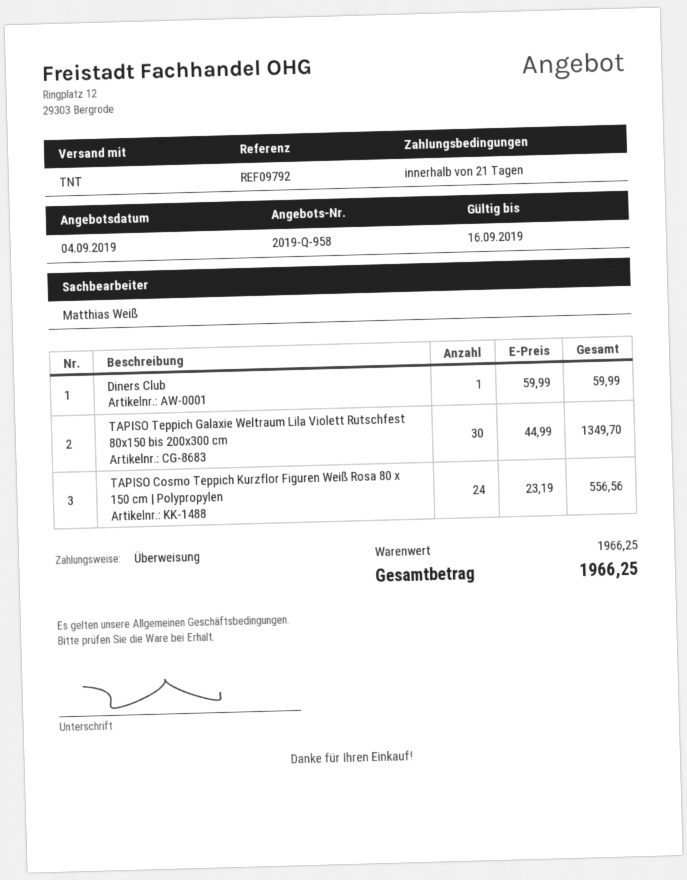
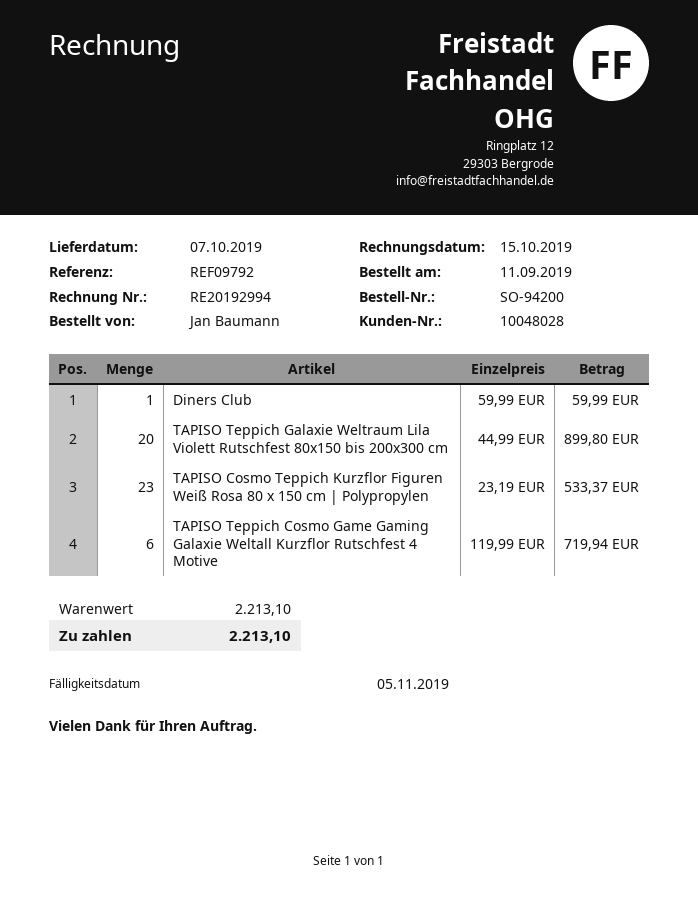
TAPISO Teppich Galaxie Weltraum Lila Violett Rutschfest 80x150 bis 200x300 cm: 30 x 44.99 = 1349.70 -> 20 x 44.99 = 899.80
TAPISO Cosmo Teppich Kurzflor Figuren Weiß Rosa 80 x 150 cm | Polypropylen: 24 x 23.19 = 556.56 -> 23 x 23.19 = 533.37
TAPISO Teppich Cosmo Game Gaming Galaxie Weltall Kurzflor Rutschfest 4 Motive: none -> 6 x 119.99 = 719.94
subtotal: 1966.25 -> 2213.10
total: 1966.25 -> 2213.10

